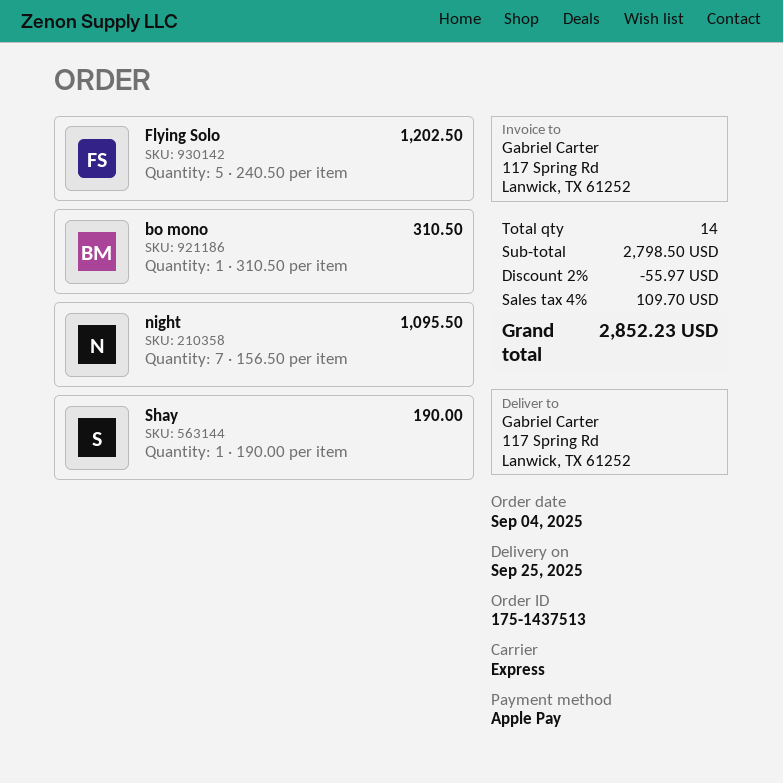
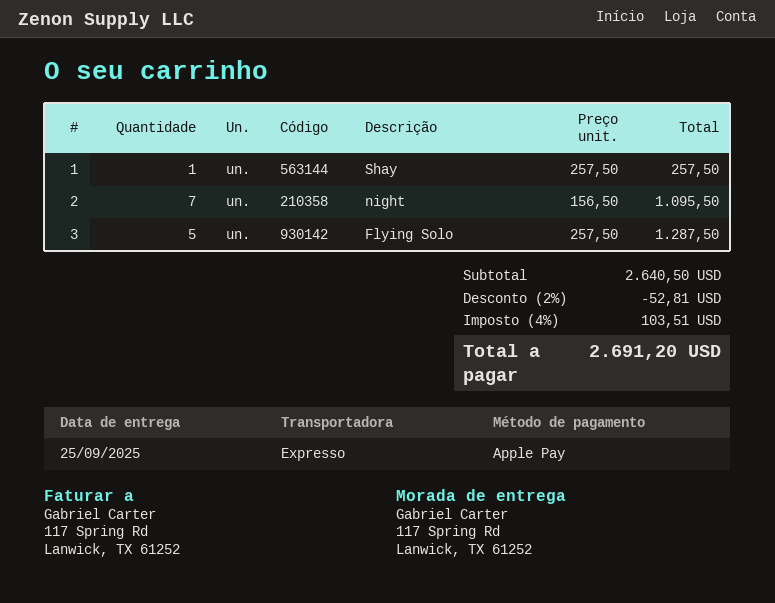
Flying Solo: 5 x 240.50 = 1202.50 -> 5 x 257.50 = 1287.50
bo mono: 1 x 310.50 = 310.50 -> none
Shay: 1 x 190.00 = 190.00 -> 1 x 257.50 = 257.50
subtotal: 2798.50 -> 2640.50
discount: 2% = 55.97 -> 2% = 52.81
tax: 4% = 109.70 -> 4% = 103.51
total: 2852.23 -> 2691.20

